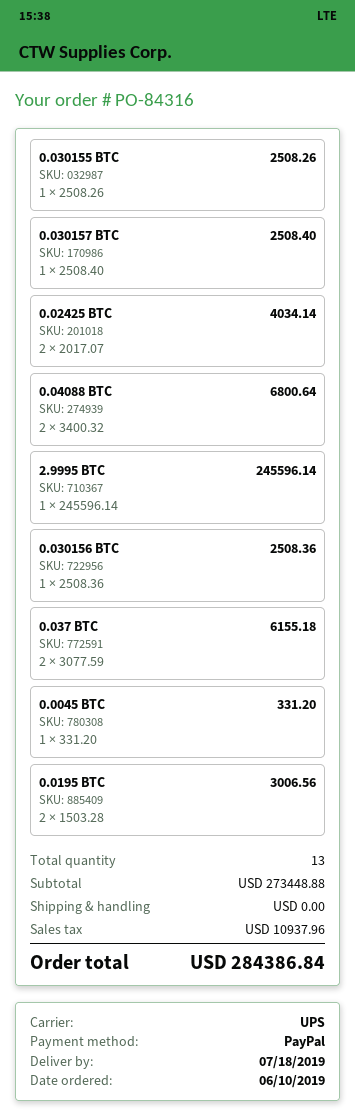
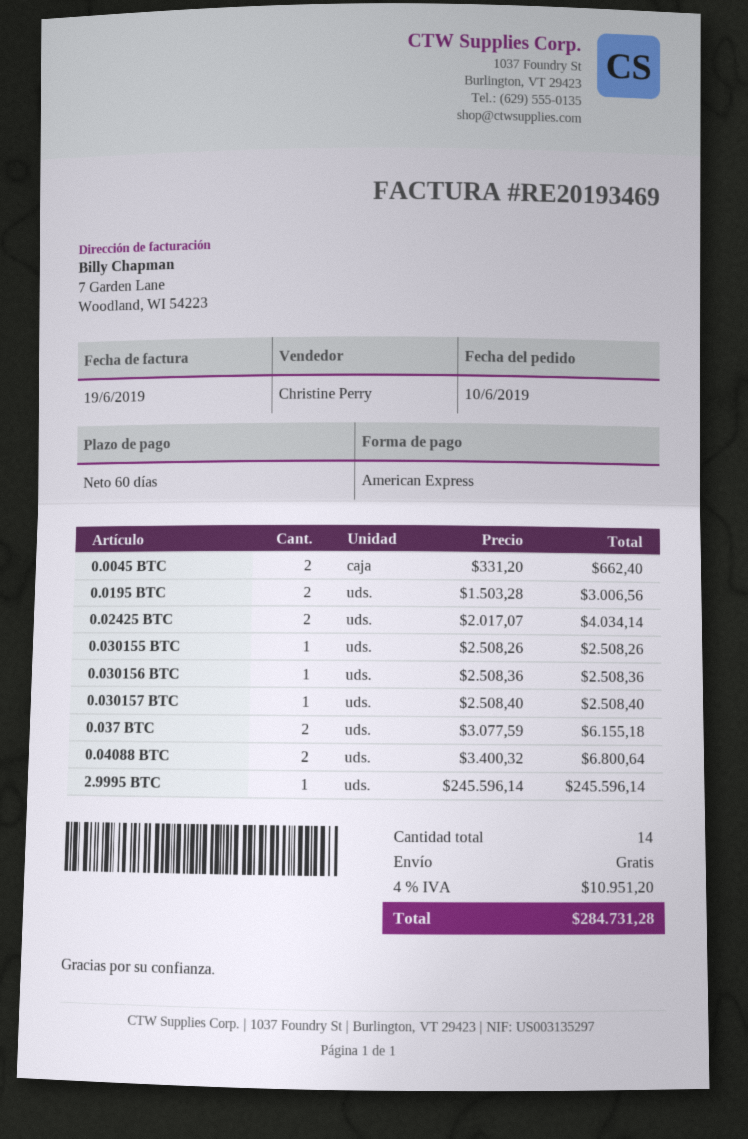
payment method: PayPal -> American Express
0.0045 BTC: 1 x 331.20 = 331.20 -> 2 x 331.20 = 662.40
total quantity: 13 -> 14
tax: 10937.96 -> 10951.20
total: 284386.84 -> 284731.28

